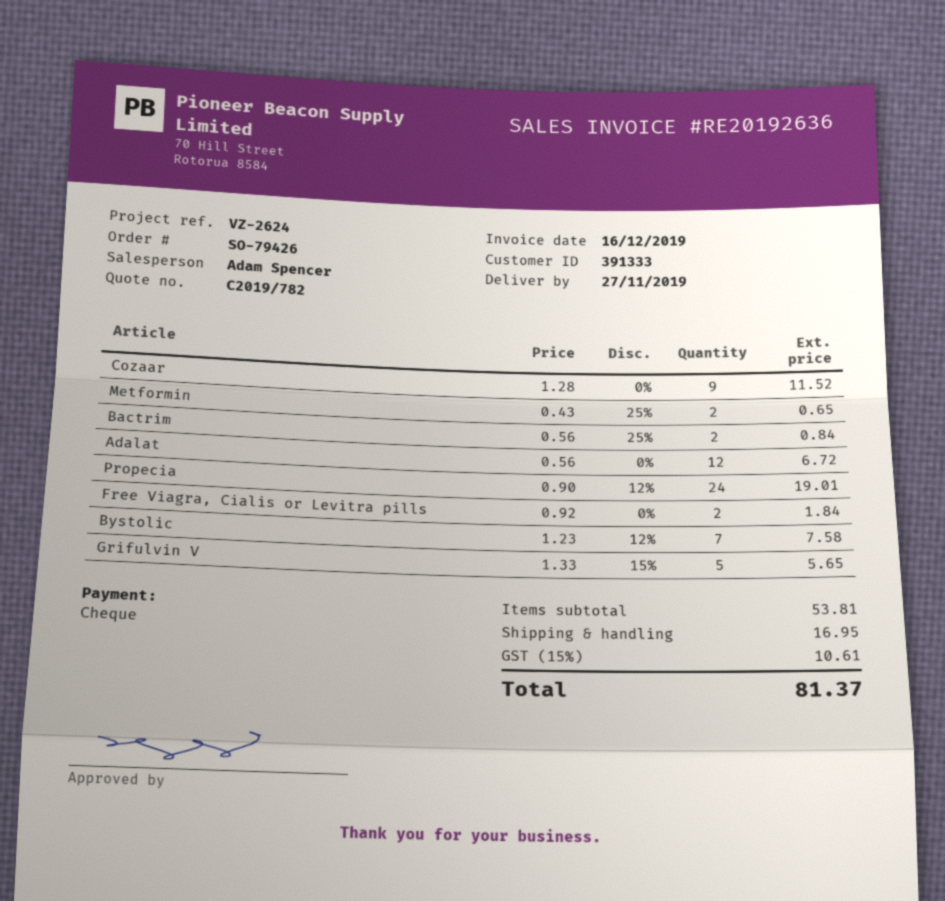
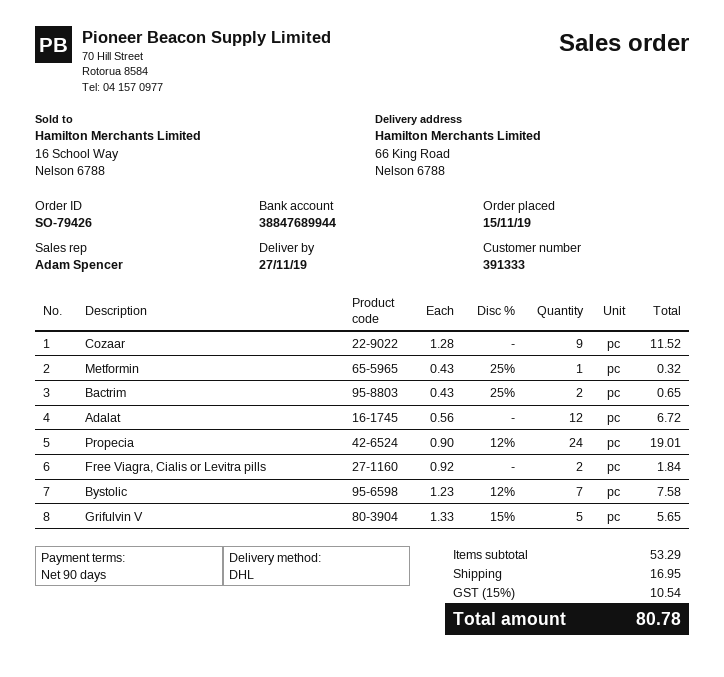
Metformin: 2 x 0.43 - 25% = 0.65 -> 1 x 0.43 - 25% = 0.32
Bactrim: 2 x 0.56 - 25% = 0.84 -> 2 x 0.43 - 25% = 0.65
subtotal: 53.81 -> 53.29
tax: 15% = 10.61 -> 15% = 10.54
total: 81.37 -> 80.78

